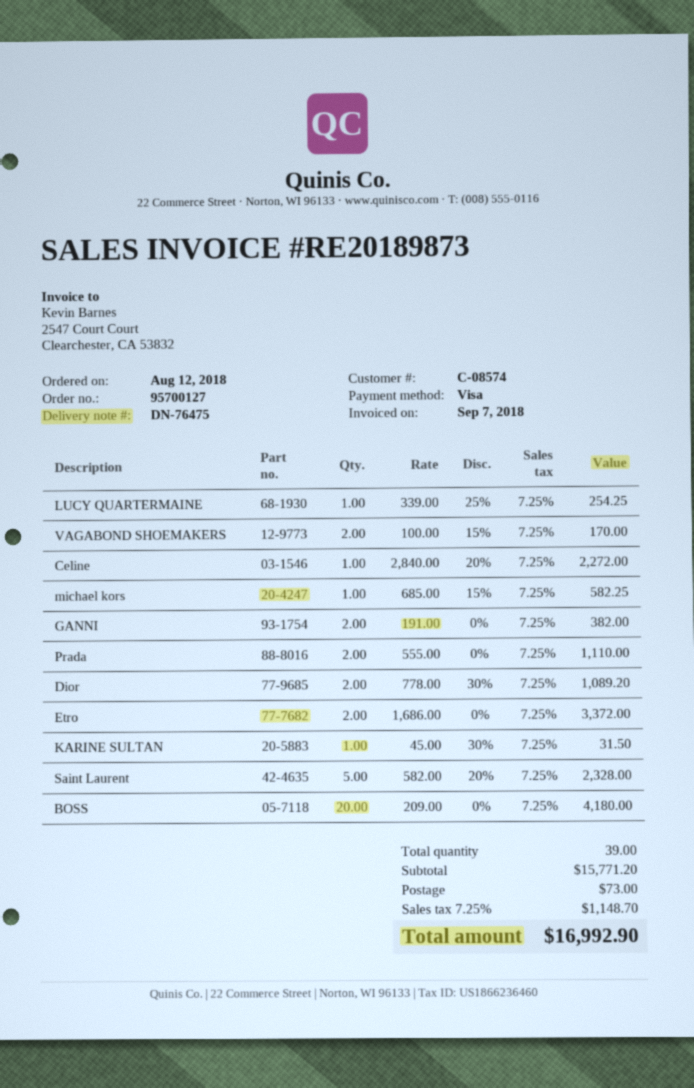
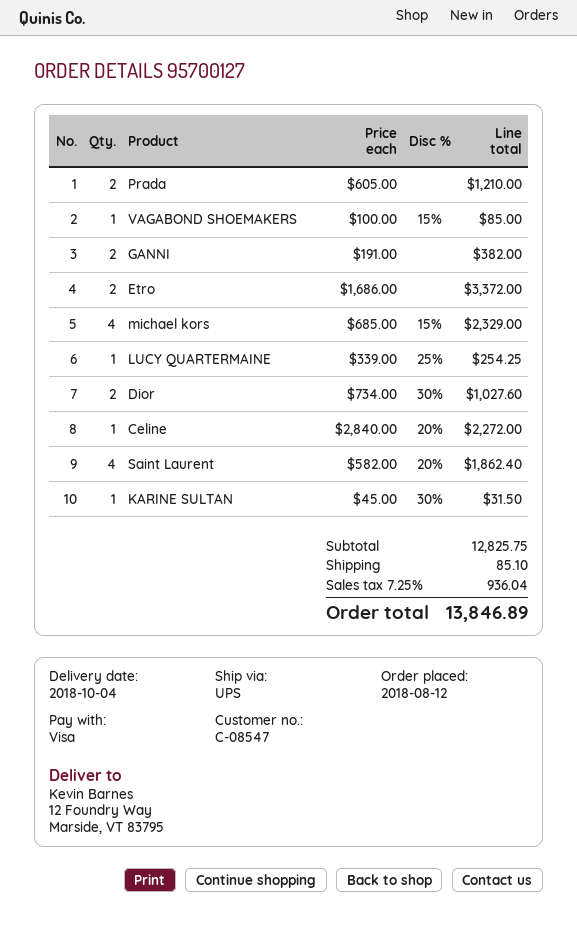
customer number: C-08574 -> C-08547
VAGABOND SHOEMAKERS: 2 x 100.00 - 15% = 170.00 -> 1 x 100.00 - 15% = 85.00
michael kors: 1 x 685.00 - 15% = 582.25 -> 4 x 685.00 - 15% = 2329.00
Prada: 2 x 555.00 = 1110.00 -> 2 x 605.00 = 1210.00
Dior: 2 x 778.00 - 30% = 1089.20 -> 2 x 734.00 - 30% = 1027.60
Saint Laurent: 5 x 582.00 - 20% = 2328.00 -> 4 x 582.00 - 20% = 1862.40
BOSS: 20 x 209.00 = 4180.00 -> none
subtotal: 15771.20 -> 12825.75
shipping: 73.00 -> 85.10
tax: 7.25% = 1148.70 -> 7.25% = 936.04
total: 16992.90 -> 13846.89

